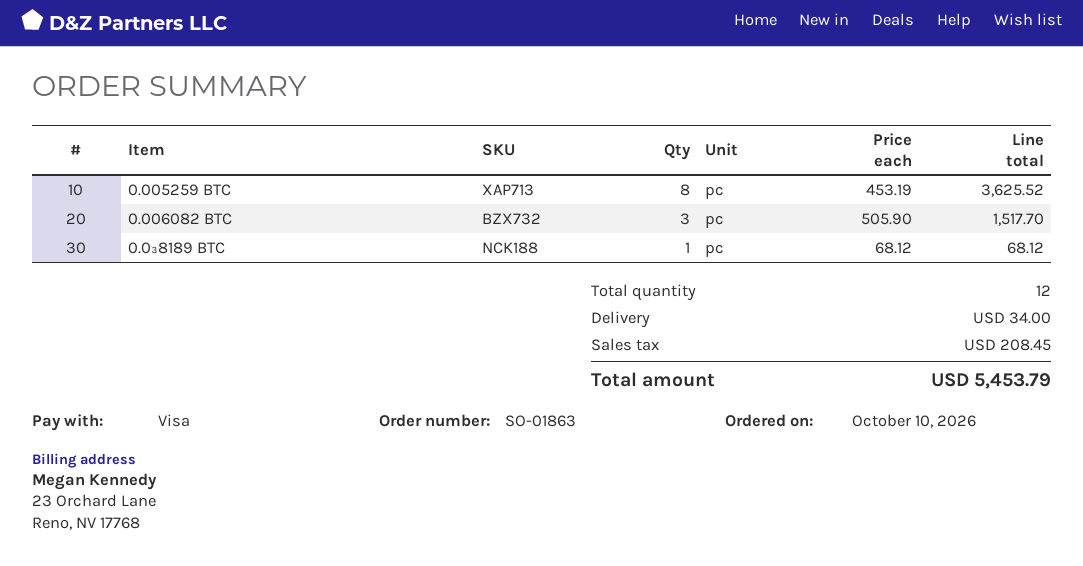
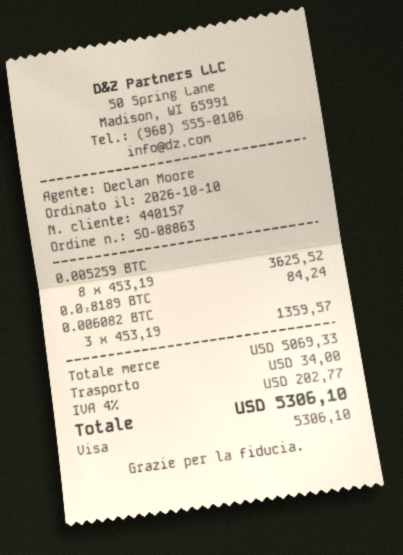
order number: SO-01863 -> SO-08863
0.006082 BTC: 3 x 505.90 = 1517.70 -> 3 x 453.19 = 1359.57
0.0₃8189 BTC: 1 x 68.12 = 68.12 -> 1 x 84.24 = 84.24
tax: 208.45 -> 202.77
total: 5453.79 -> 5306.10

